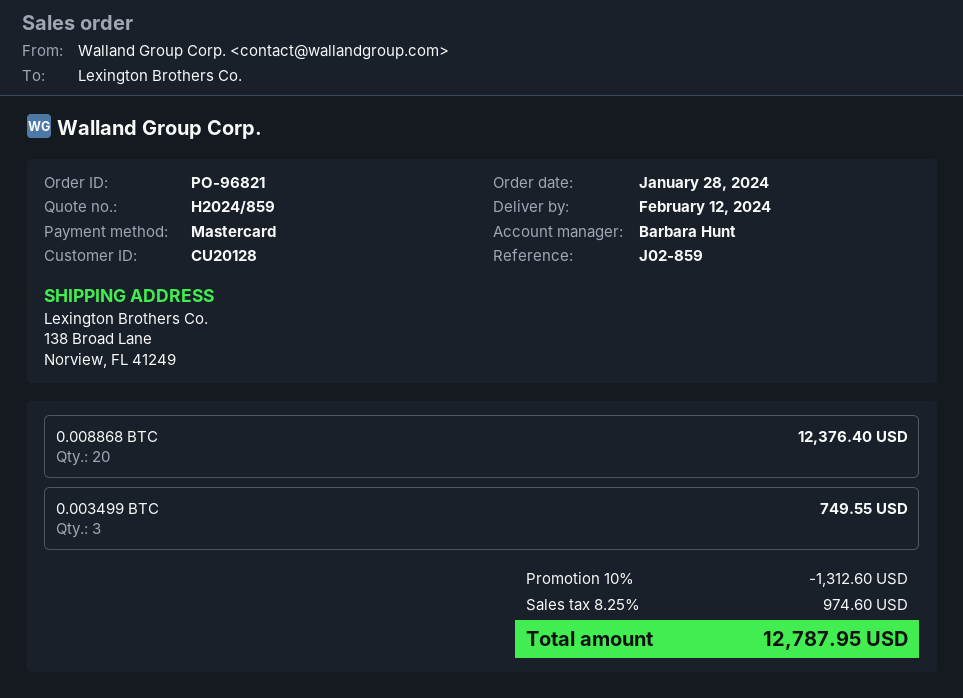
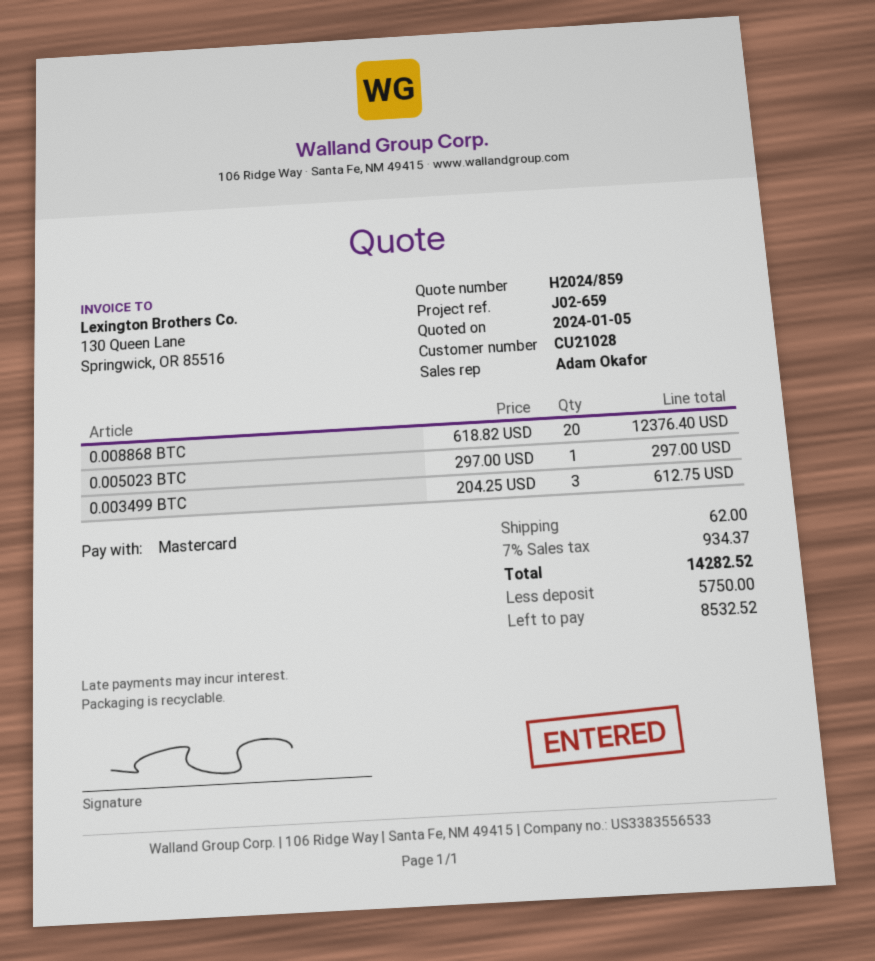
customer number: CU20128 -> CU21028
reference: J02-859 -> J02-659
sales rep: Barbara Hunt -> Adam Okafor
0.003499 BTC: 3 for 749.55 -> 3 for 612.75
0.005023 BTC: none -> 1 for 297.00
discount: 10% = 1312.60 -> none
shipping: none -> 62.00
tax: 8.25% = 974.60 -> 7% = 934.37
total: 12787.95 -> 14282.52

